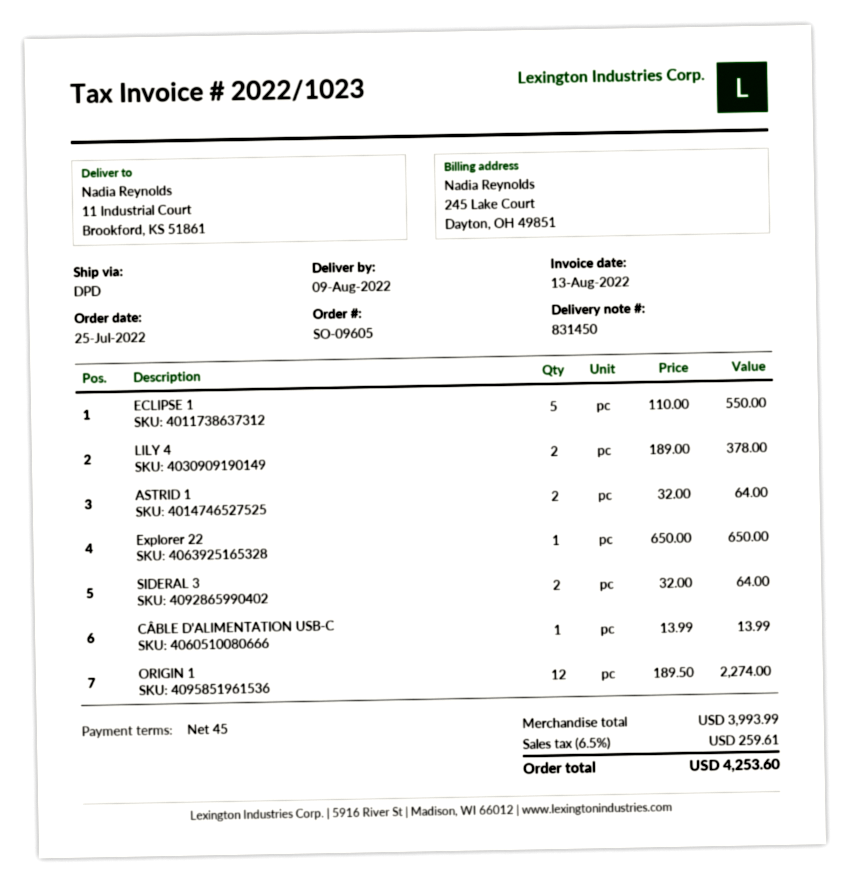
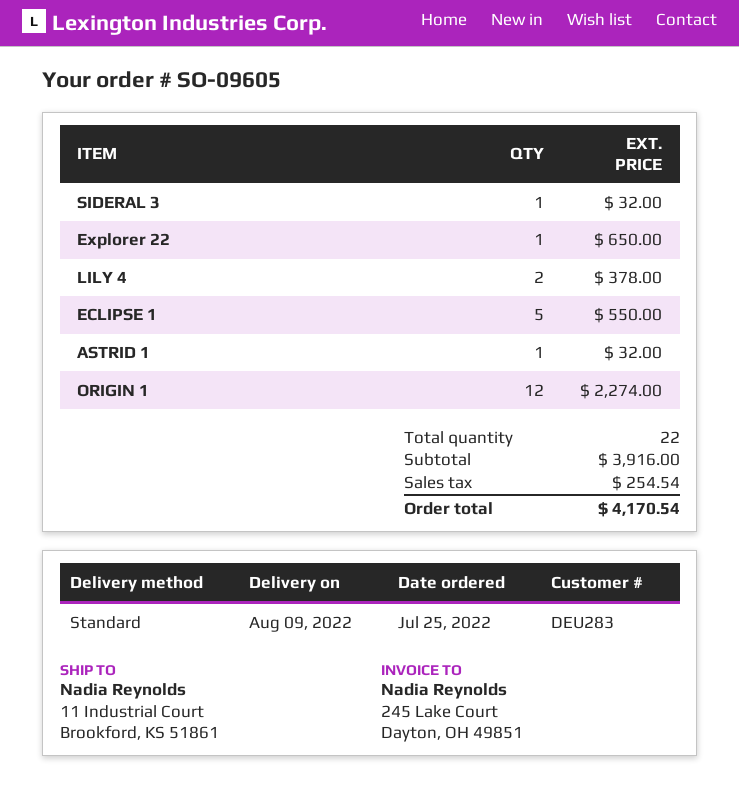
shipping method: DPD -> standard
ASTRID 1: 2 for 64.00 -> 1 for 32.00
SIDERAL 3: 2 for 64.00 -> 1 for 32.00
CÂBLE D'ALIMENTATION USB-C: 1 for 13.99 -> none
subtotal: 3993.99 -> 3916.00
tax: 259.61 -> 254.54
total: 4253.60 -> 4170.54

